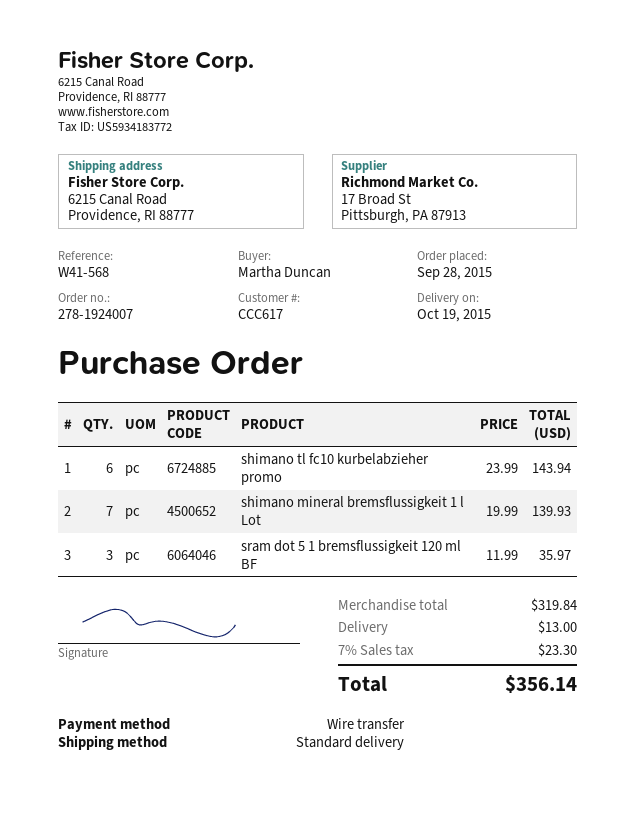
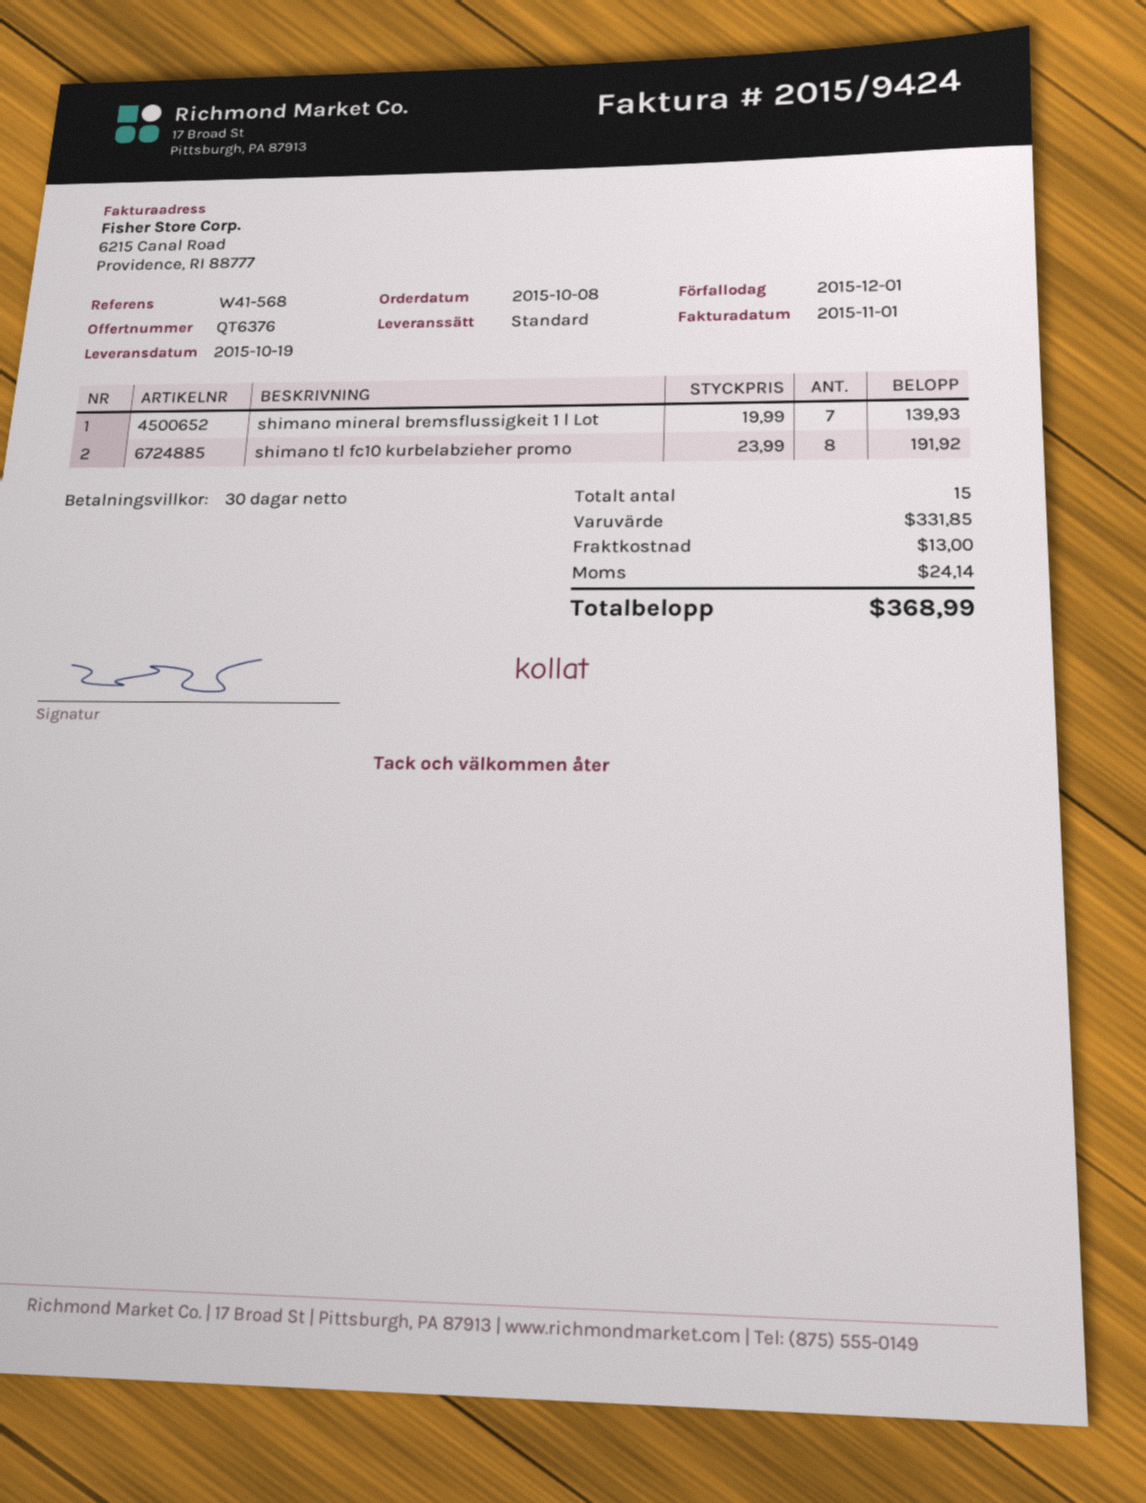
order date: 2015-09-28 -> 2015-10-08
shimano tl fc10 kurbelabzieher promo: 6 x 23.99 = 143.94 -> 8 x 23.99 = 191.92
sram dot 5 1 bremsflussigkeit 120 ml BF: 3 x 11.99 = 35.97 -> none
subtotal: 319.84 -> 331.85
tax: 23.30 -> 24.14
total: 356.14 -> 368.99

